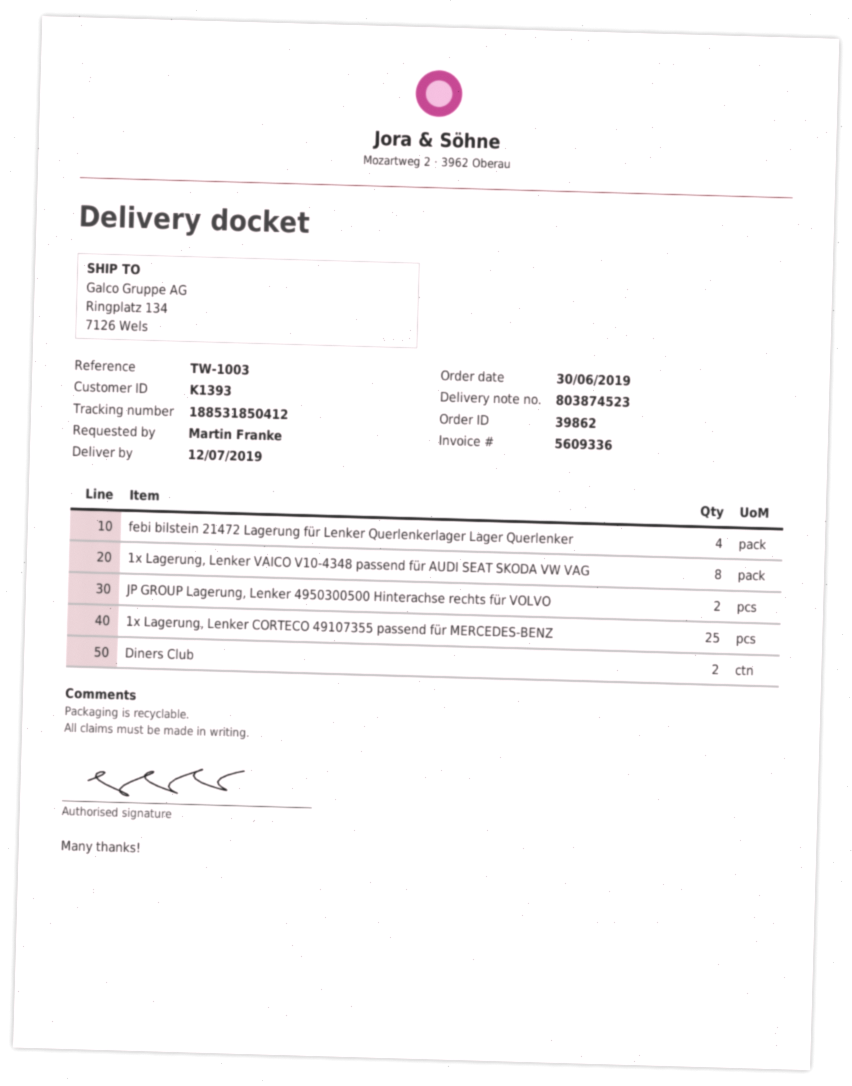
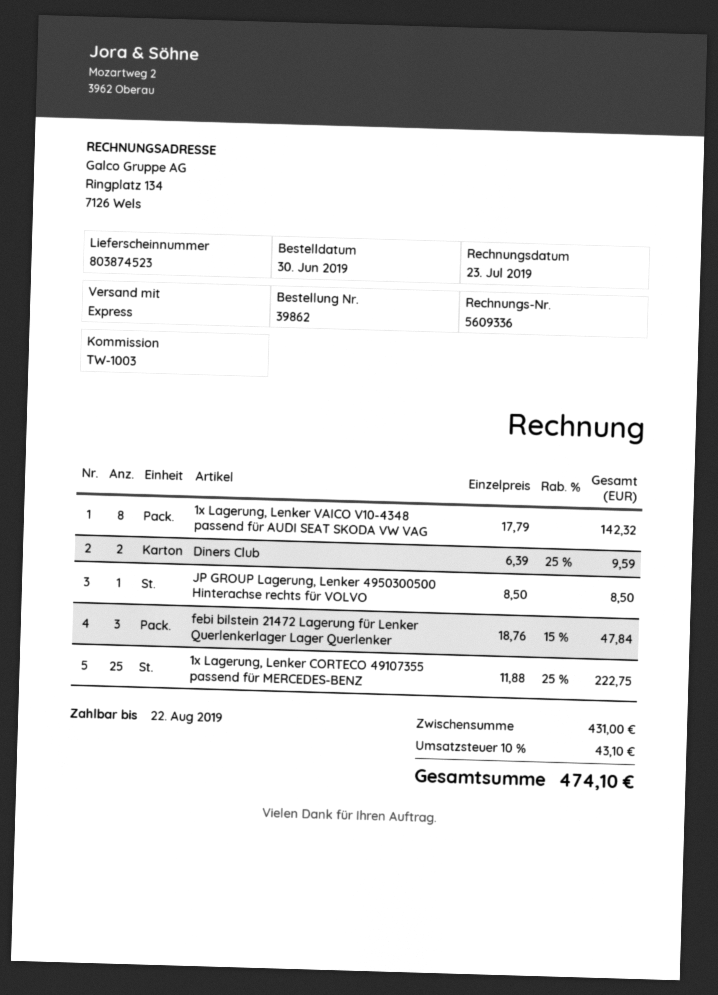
febi bilstein 21472 Lagerung für Lenker Querlenkerlager Lager Querlenker: 4 -> 3
JP GROUP Lagerung, Lenker 4950300500 Hinterachse rechts für VOLVO: 2 -> 1

